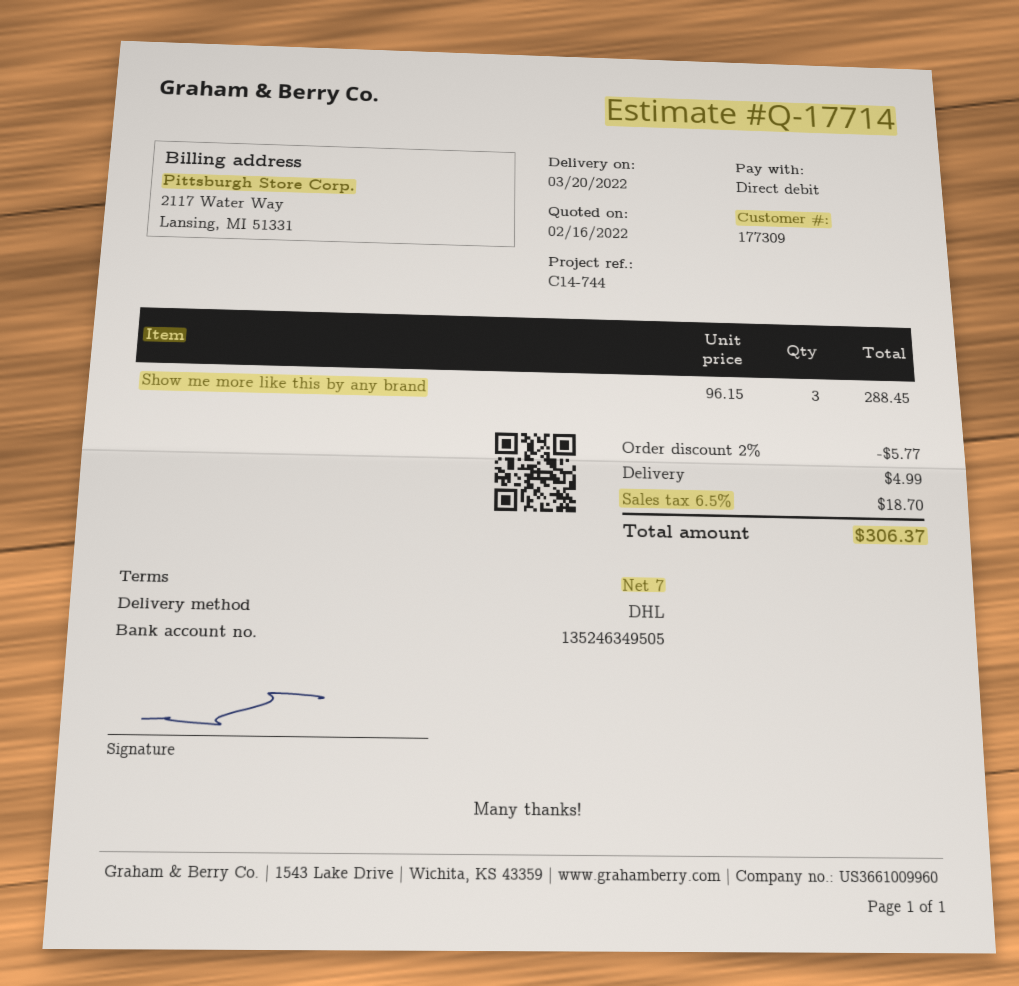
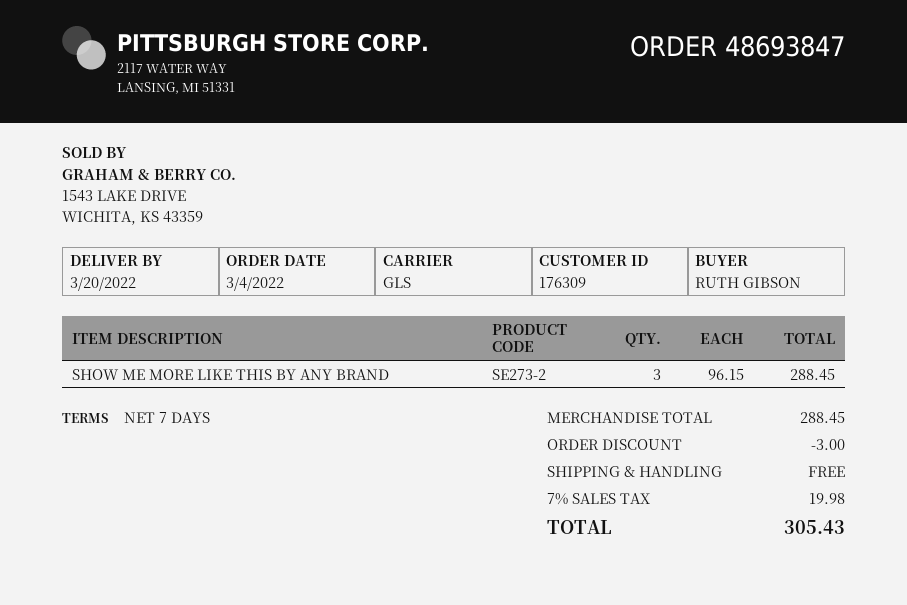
customer number: 177309 -> 176309
shipping method: DHL -> GLS
discount: 5.77 -> 3.00
shipping: 4.99 -> 0.00
tax: 6.5% = 18.70 -> 7% = 19.98
total: 306.37 -> 305.43

